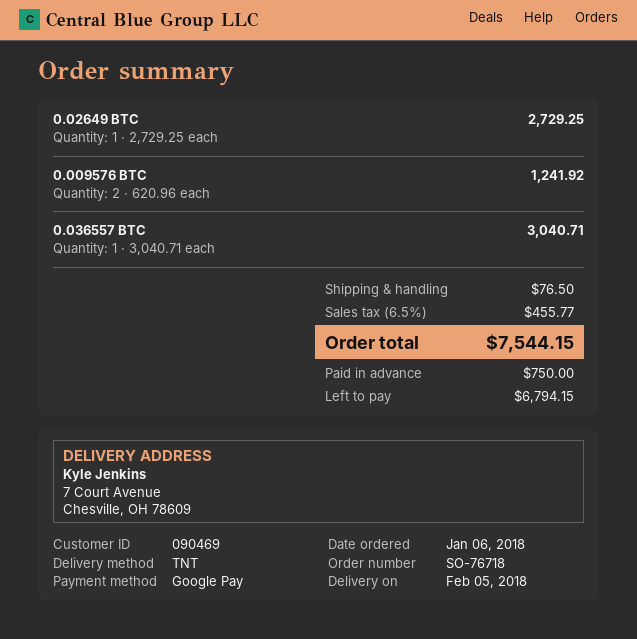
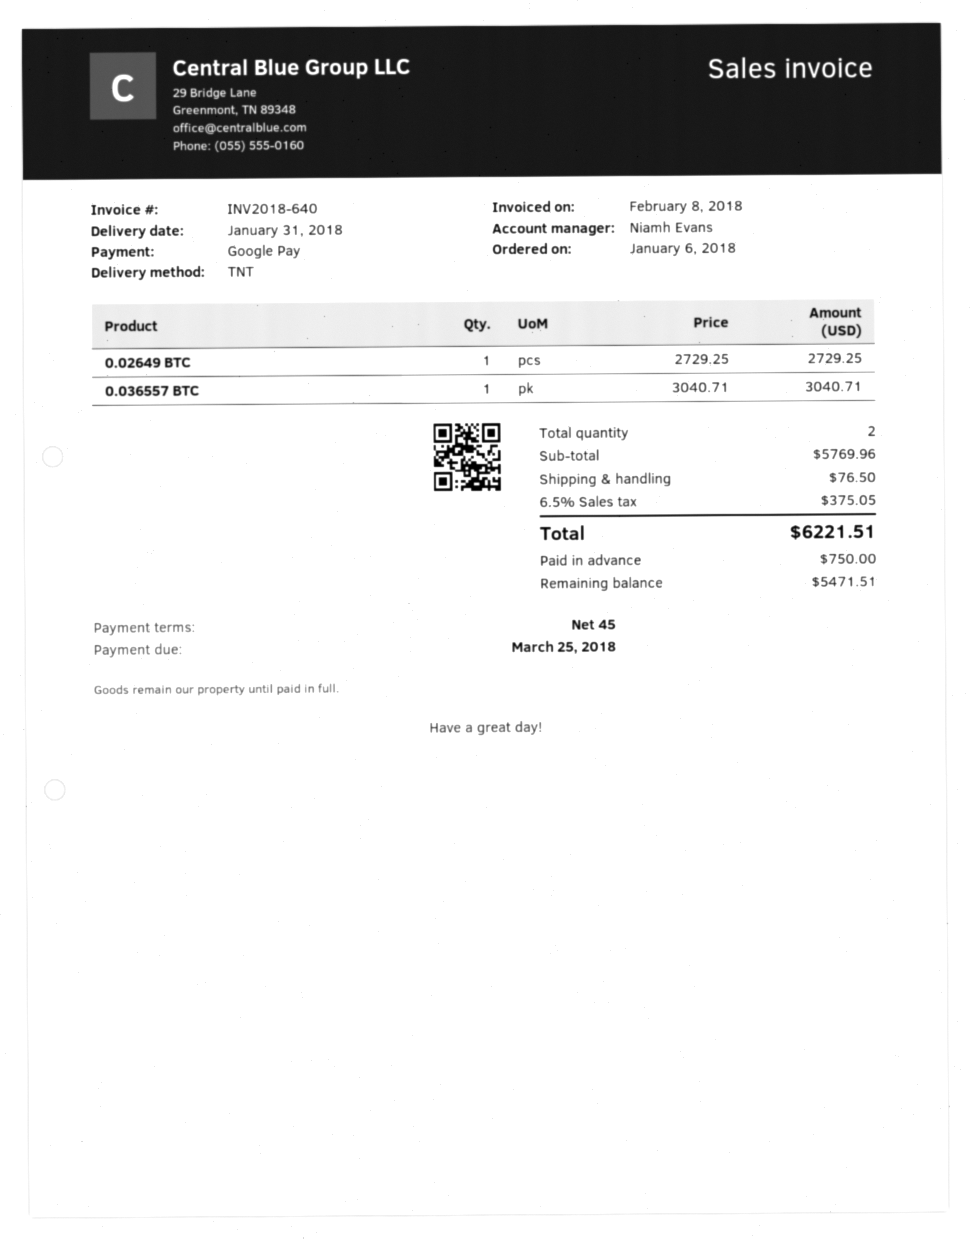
delivery date: 2018-02-05 -> 2018-01-31
0.009576 BTC: 2 x 620.96 = 1241.92 -> none
tax: 6.5% = 455.77 -> 6.5% = 375.05
total: 7544.15 -> 6221.51
balance: 6794.15 -> 5471.51

